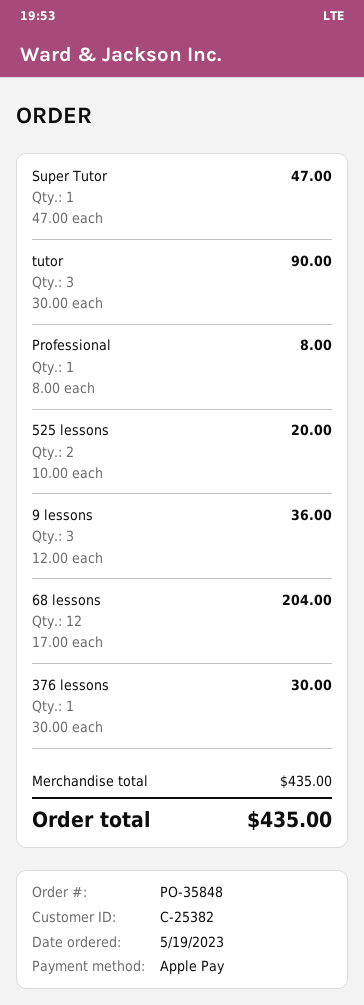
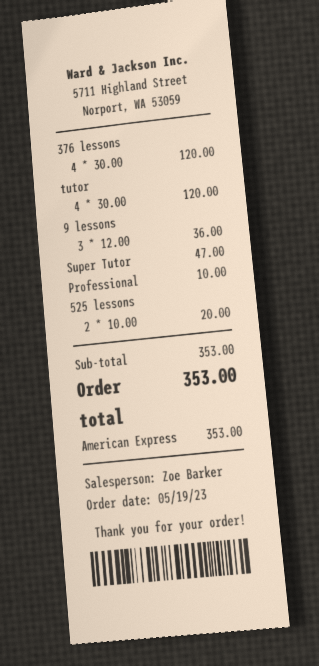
payment method: Apple Pay -> American Express
tutor: 3 x 30.00 = 90.00 -> 4 x 30.00 = 120.00
Professional: 1 x 8.00 = 8.00 -> 1 x 10.00 = 10.00
68 lessons: 12 x 17.00 = 204.00 -> none
376 lessons: 1 x 30.00 = 30.00 -> 4 x 30.00 = 120.00
subtotal: 435.00 -> 353.00
total: 435.00 -> 353.00

